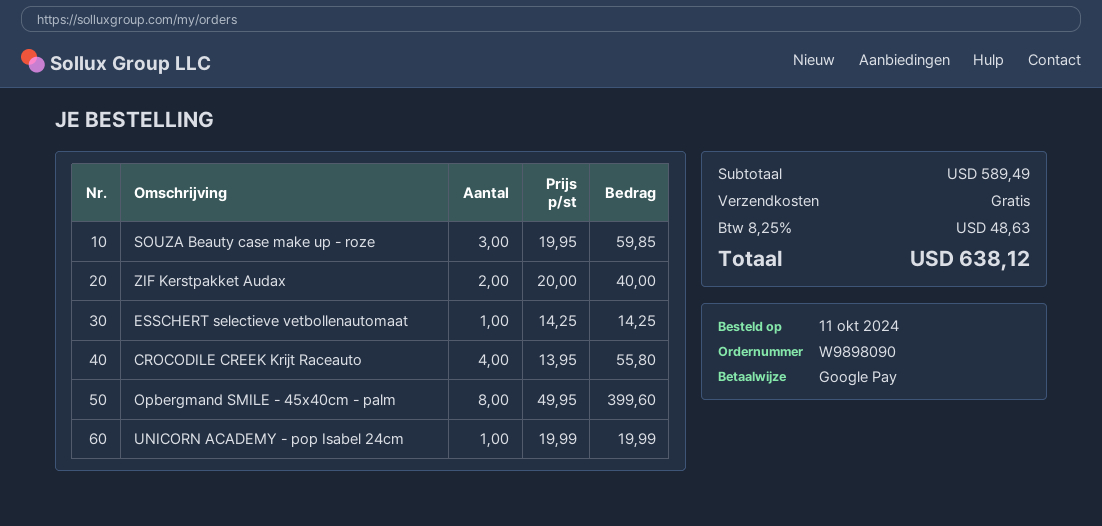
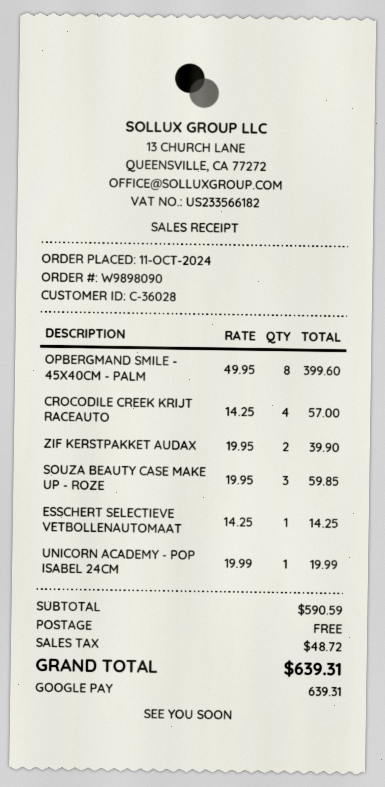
ZIF Kerstpakket Audax: 2 x 20.00 = 40.00 -> 2 x 19.95 = 39.90
CROCODILE CREEK Krijt Raceauto: 4 x 13.95 = 55.80 -> 4 x 14.25 = 57.00
subtotal: 589.49 -> 590.59
tax: 48.63 -> 48.72
total: 638.12 -> 639.31

